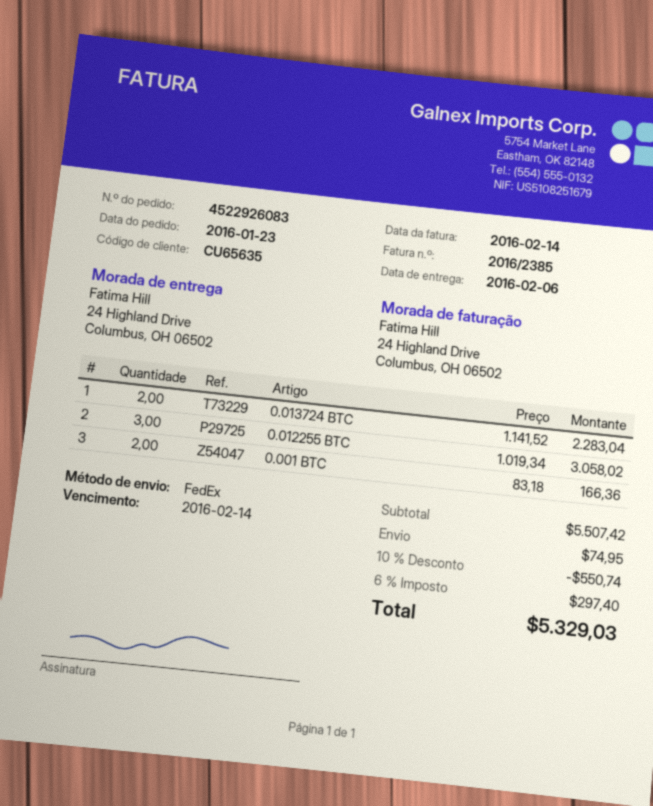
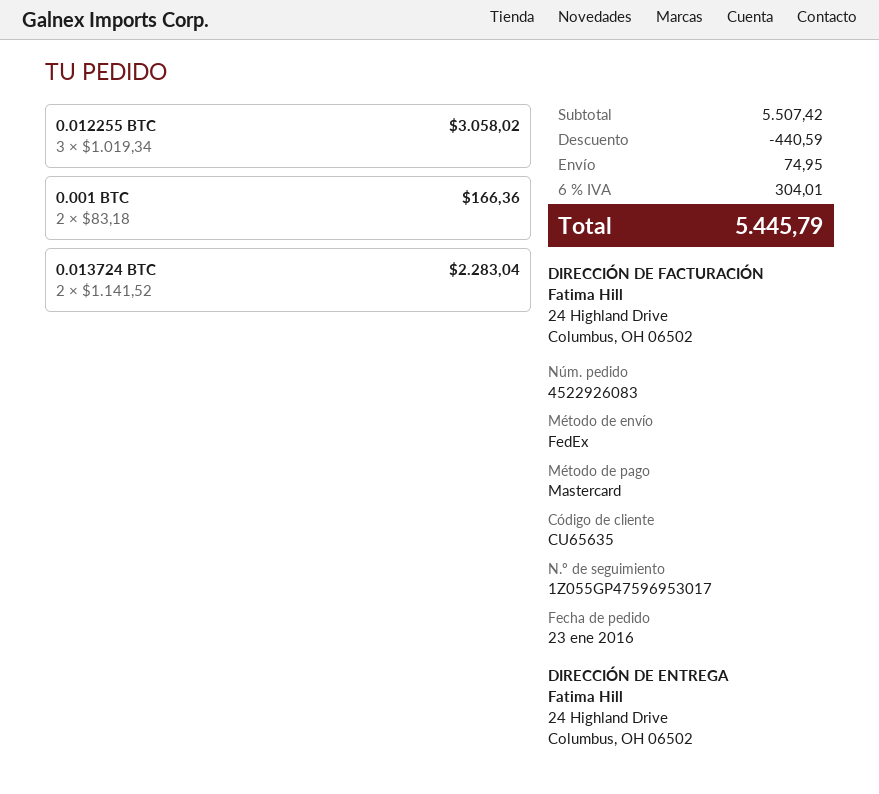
discount: 550.74 -> 440.59
tax: 6% = 297.40 -> 6% = 304.01
total: 5329.03 -> 5445.79

